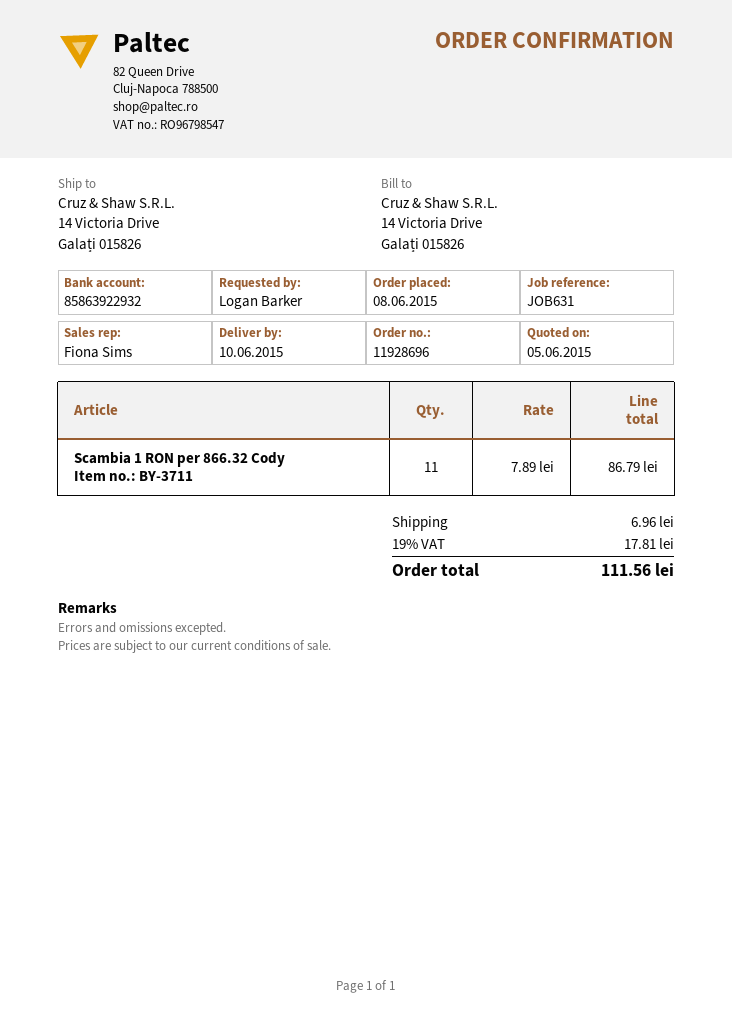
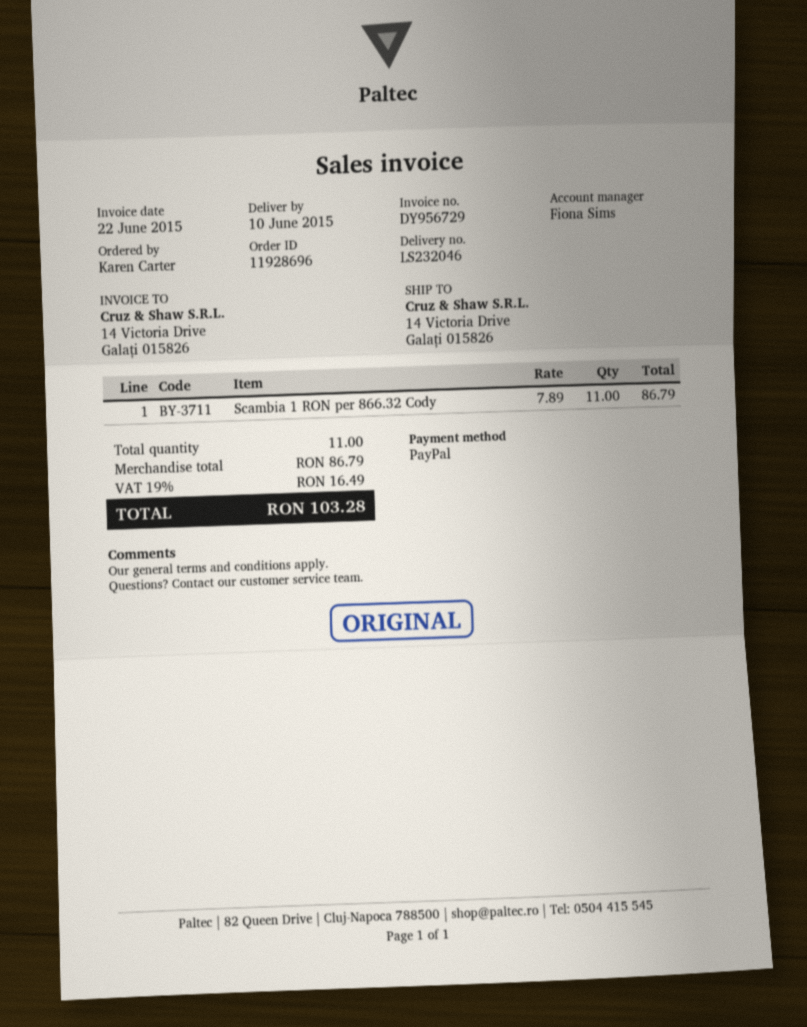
ordered by: Logan Barker -> Karen Carter
shipping: 6.96 -> none
tax: 19% = 17.81 -> 19% = 16.49
total: 111.56 -> 103.28

